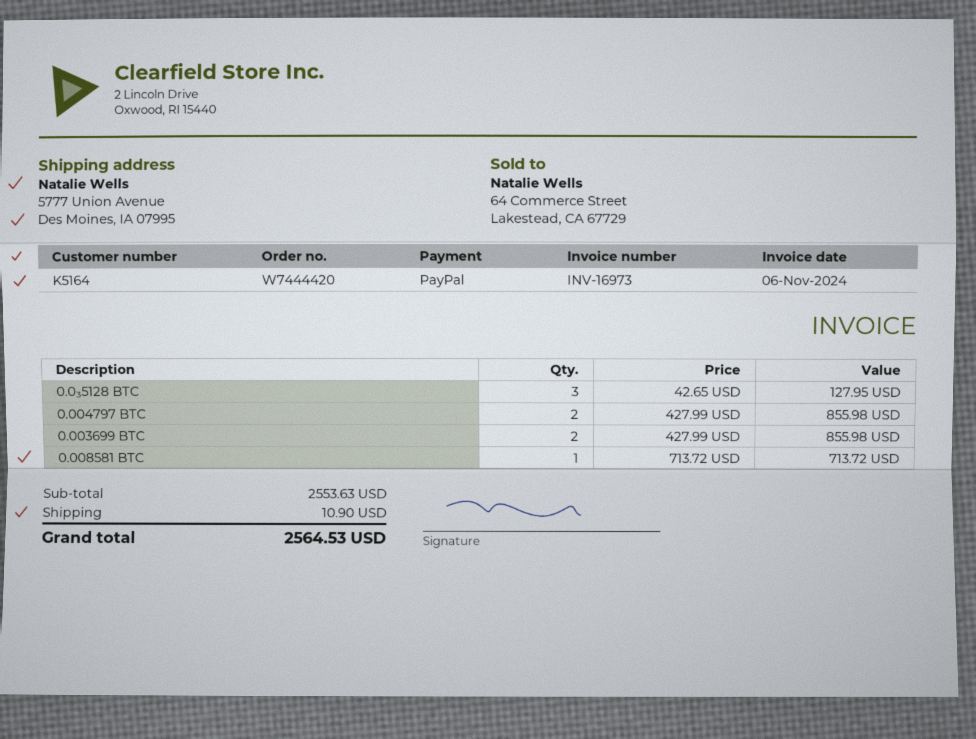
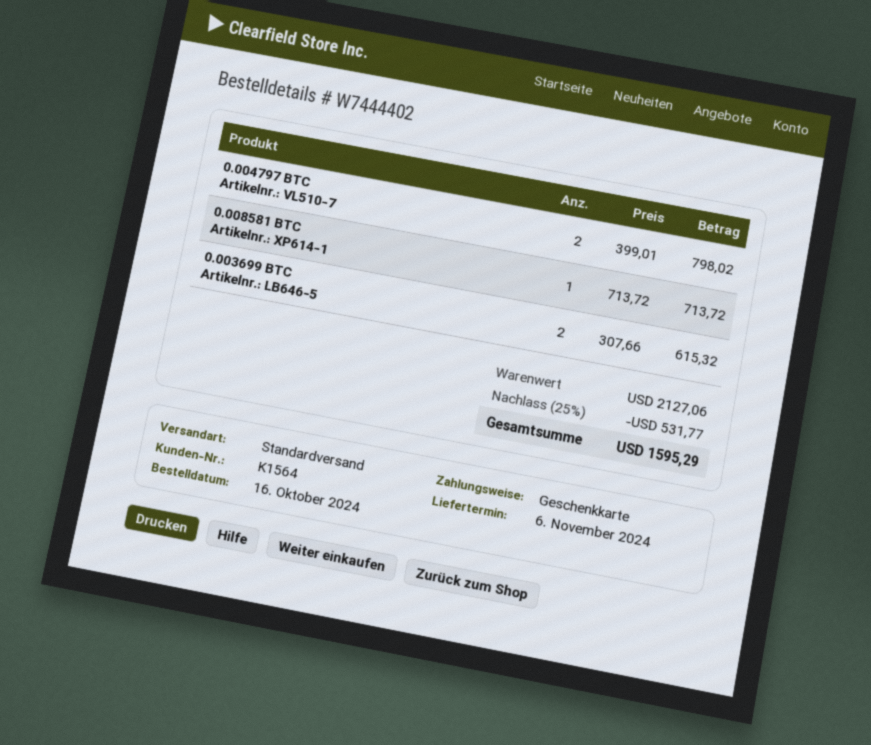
order number: W7444420 -> W7444402
customer number: K5164 -> K1564
payment method: PayPal -> gift card
0.0₃5128 BTC: 3 x 42.65 = 127.95 -> none
0.004797 BTC: 2 x 427.99 = 855.98 -> 2 x 399.01 = 798.02
0.003699 BTC: 2 x 427.99 = 855.98 -> 2 x 307.66 = 615.32
subtotal: 2553.63 -> 2127.06
discount: none -> 25% = 531.77
shipping: 10.90 -> none
total: 2564.53 -> 1595.29

